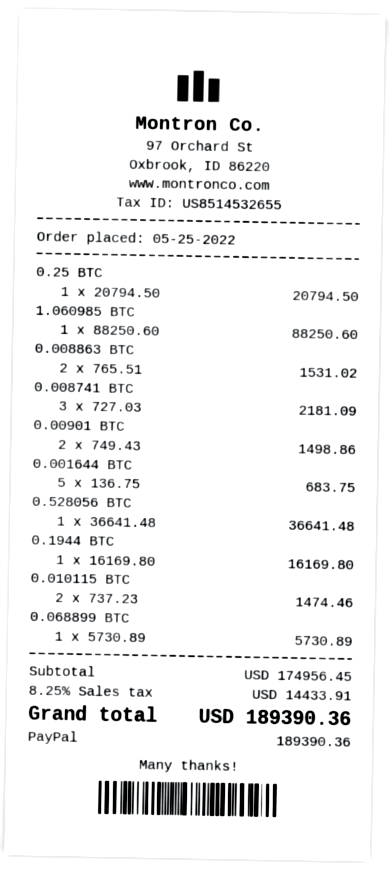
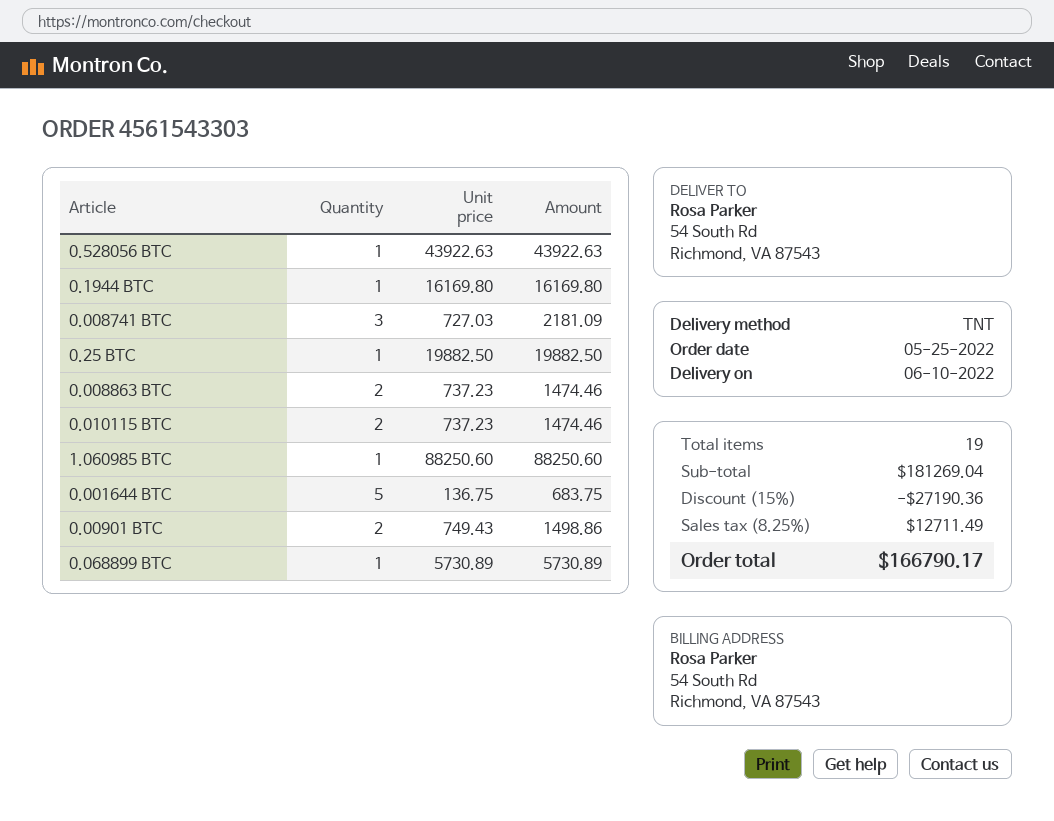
0.25 BTC: 1 x 20794.50 = 20794.50 -> 1 x 19882.50 = 19882.50
0.008863 BTC: 2 x 765.51 = 1531.02 -> 2 x 737.23 = 1474.46
0.528056 BTC: 1 x 36641.48 = 36641.48 -> 1 x 43922.63 = 43922.63
subtotal: 174956.45 -> 181269.04
discount: none -> 15% = 27190.36
tax: 8.25% = 14433.91 -> 8.25% = 12711.49
total: 189390.36 -> 166790.17

